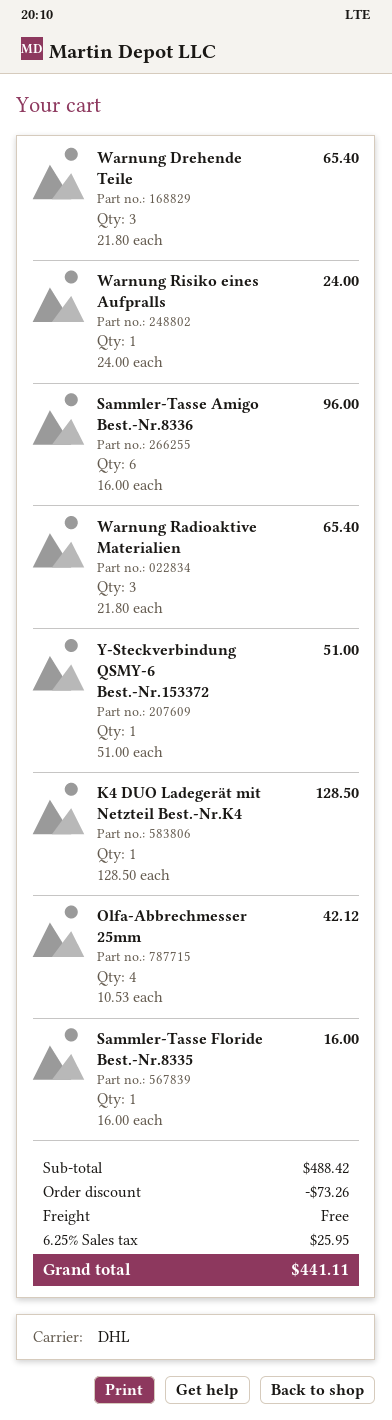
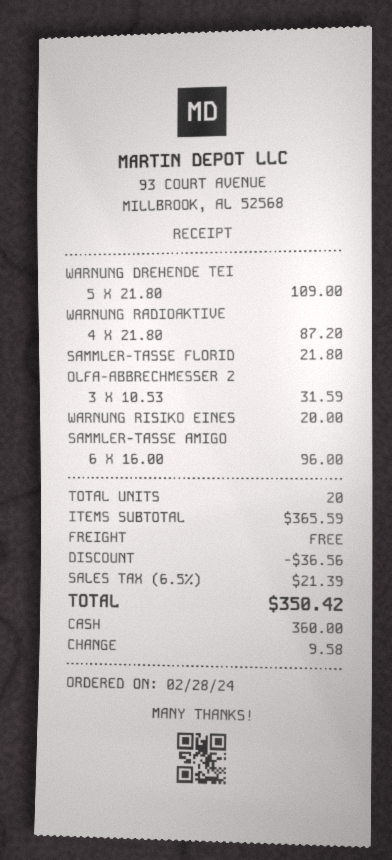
Warnung Drehende Teile: 3 x 21.80 = 65.40 -> 5 x 21.80 = 109.00
Warnung Risiko eines Aufpralls: 1 x 24.00 = 24.00 -> 1 x 20.00 = 20.00
Warnung Radioaktive Materialien: 3 x 21.80 = 65.40 -> 4 x 21.80 = 87.20
Y-Steckverbindung QSMY-6 Best.-Nr.153372: 1 x 51.00 = 51.00 -> none
K4 DUO Ladegerät mit Netzteil Best.-Nr.K4: 1 x 128.50 = 128.50 -> none
Olfa-Abbrechmesser 25mm: 4 x 10.53 = 42.12 -> 3 x 10.53 = 31.59
Sammler-Tasse Floride Best.-Nr.8335: 1 x 16.00 = 16.00 -> 1 x 21.80 = 21.80
subtotal: 488.42 -> 365.59
discount: 73.26 -> 36.56
tax: 6.25% = 25.95 -> 6.5% = 21.39
total: 441.11 -> 350.42

